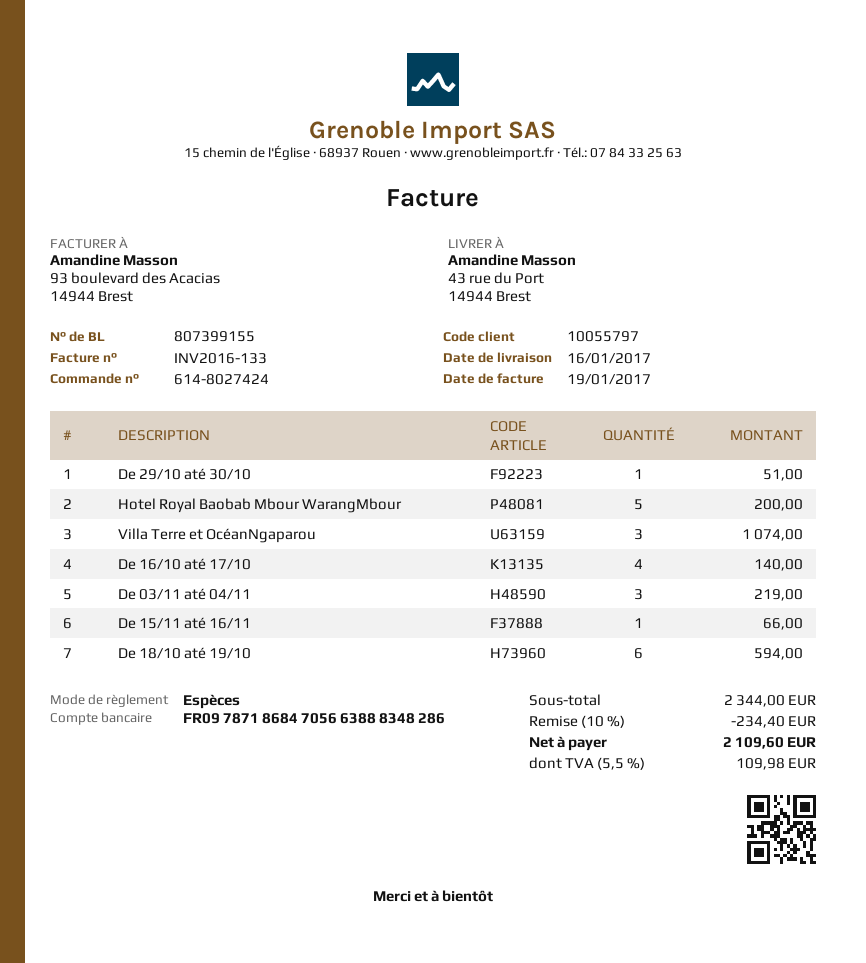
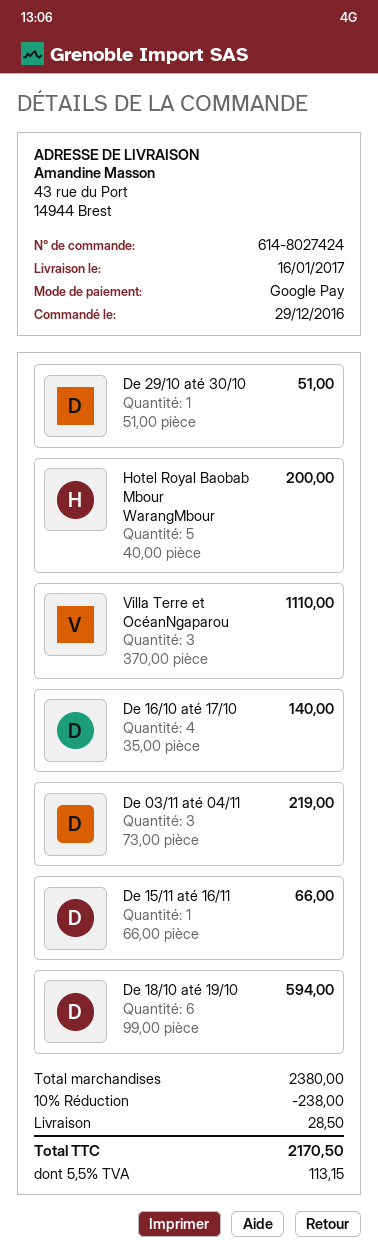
payment method: cash -> Google Pay
Villa Terre et OcéanNgaparou: 3 for 1074.00 -> 3 for 1110.00
subtotal: 2344.00 -> 2380.00
discount: 10% = 234.40 -> 10% = 238.00
shipping: none -> 28.50
tax: 5.5% = 109.98 -> 5.5% = 113.15
total: 2109.60 -> 2170.50

